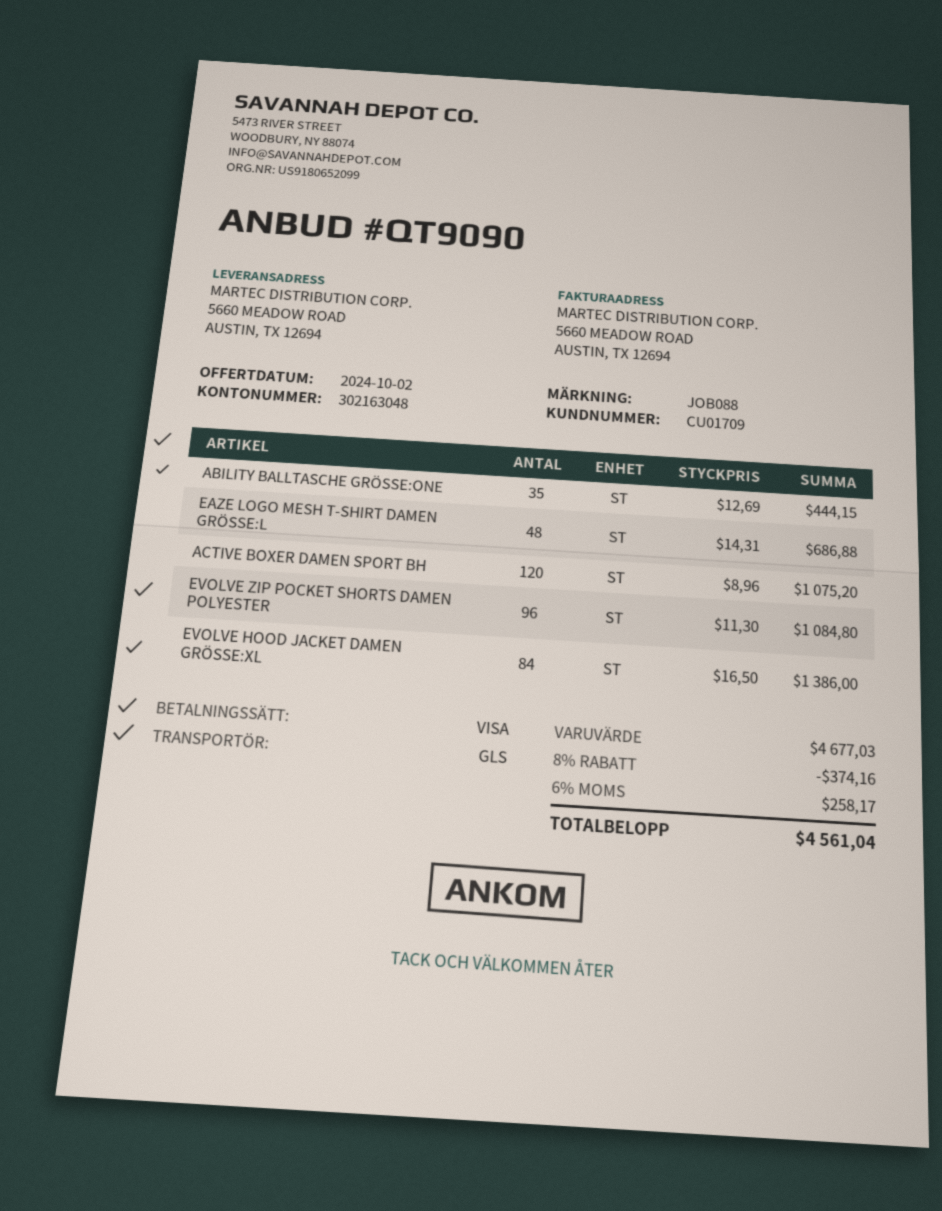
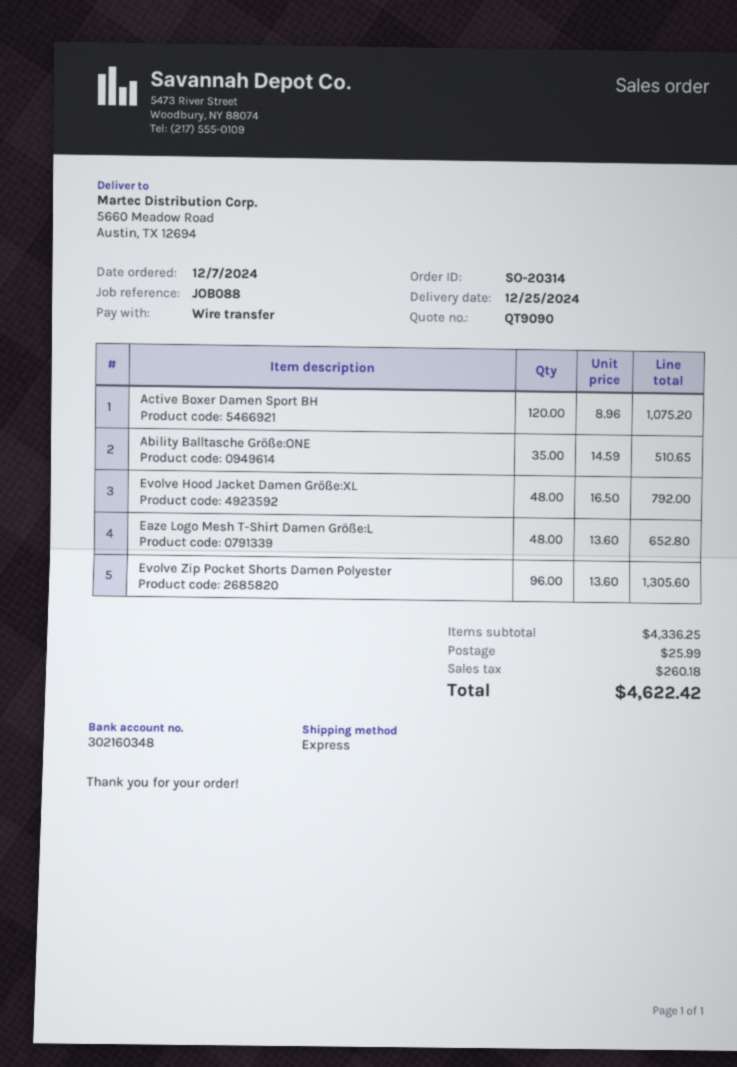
payment method: Visa -> bank transfer
bank account: 302163048 -> 302160348
shipping method: GLS -> express
ABILITY BALLTASCHE GRÖSSE:ONE: 35 x 12.69 = 444.15 -> 35 x 14.59 = 510.65
EAZE LOGO MESH T-SHIRT DAMEN GRÖSSE:L: 48 x 14.31 = 686.88 -> 48 x 13.60 = 652.80
EVOLVE ZIP POCKET SHORTS DAMEN POLYESTER: 96 x 11.30 = 1084.80 -> 96 x 13.60 = 1305.60
EVOLVE HOOD JACKET DAMEN GRÖSSE:XL: 84 x 16.50 = 1386.00 -> 48 x 16.50 = 792.00
subtotal: 4677.03 -> 4336.25
discount: 8% = 374.16 -> none
shipping: none -> 25.99
tax: 258.17 -> 260.18
total: 4561.04 -> 4622.42

